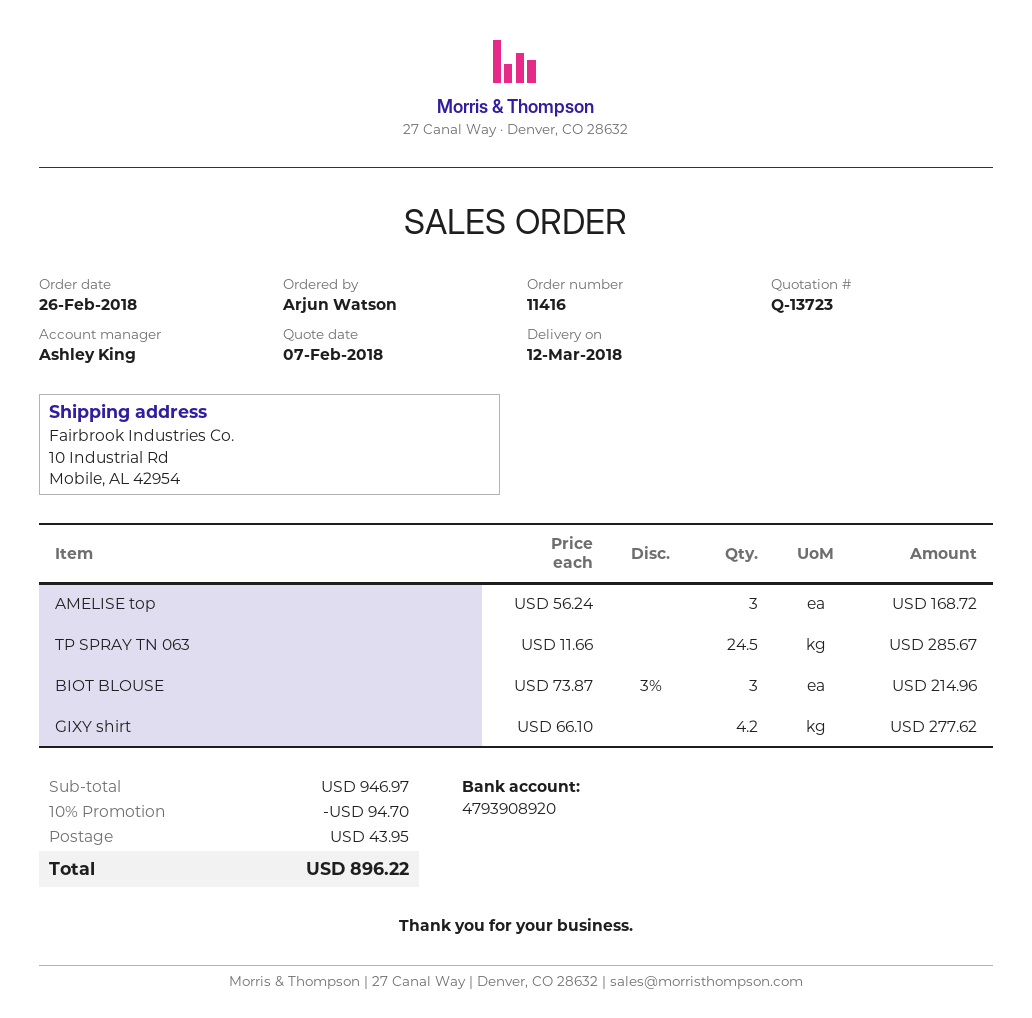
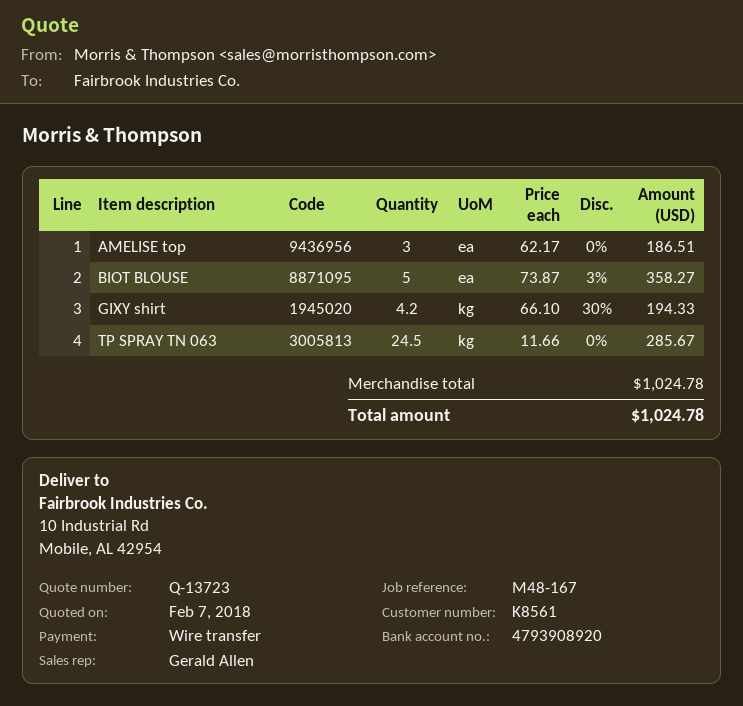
sales rep: Ashley King -> Gerald Allen
AMELISE top: 3 x 56.24 = 168.72 -> 3 x 62.17 = 186.51
BIOT BLOUSE: 3 x 73.87 - 3% = 214.96 -> 5 x 73.87 - 3% = 358.27
GIXY shirt: 4.2 x 66.10 = 277.62 -> 4.2 x 66.10 - 30% = 194.33
subtotal: 946.97 -> 1024.78
discount: 10% = 94.70 -> none
shipping: 43.95 -> none
total: 896.22 -> 1024.78

